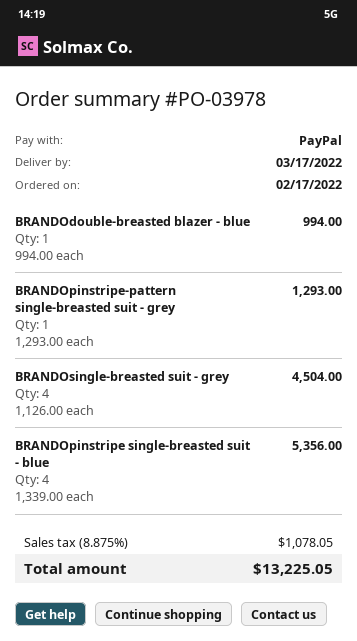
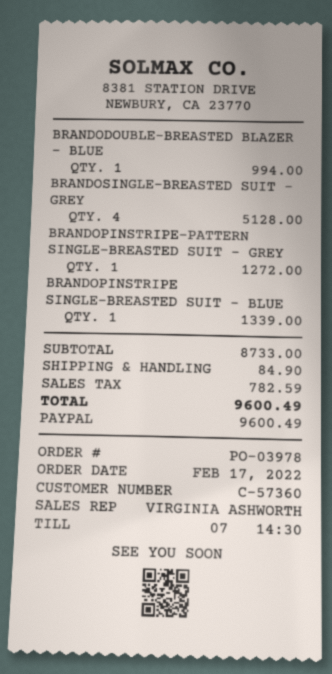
BRANDOpinstripe-pattern single-breasted suit - grey: 1 for 1293.00 -> 1 for 1272.00
BRANDOsingle-breasted suit - grey: 4 for 4504.00 -> 4 for 5128.00
BRANDOpinstripe single-breasted suit - blue: 4 for 5356.00 -> 1 for 1339.00
shipping: none -> 84.90
tax: 1078.05 -> 782.59
total: 13225.05 -> 9600.49

